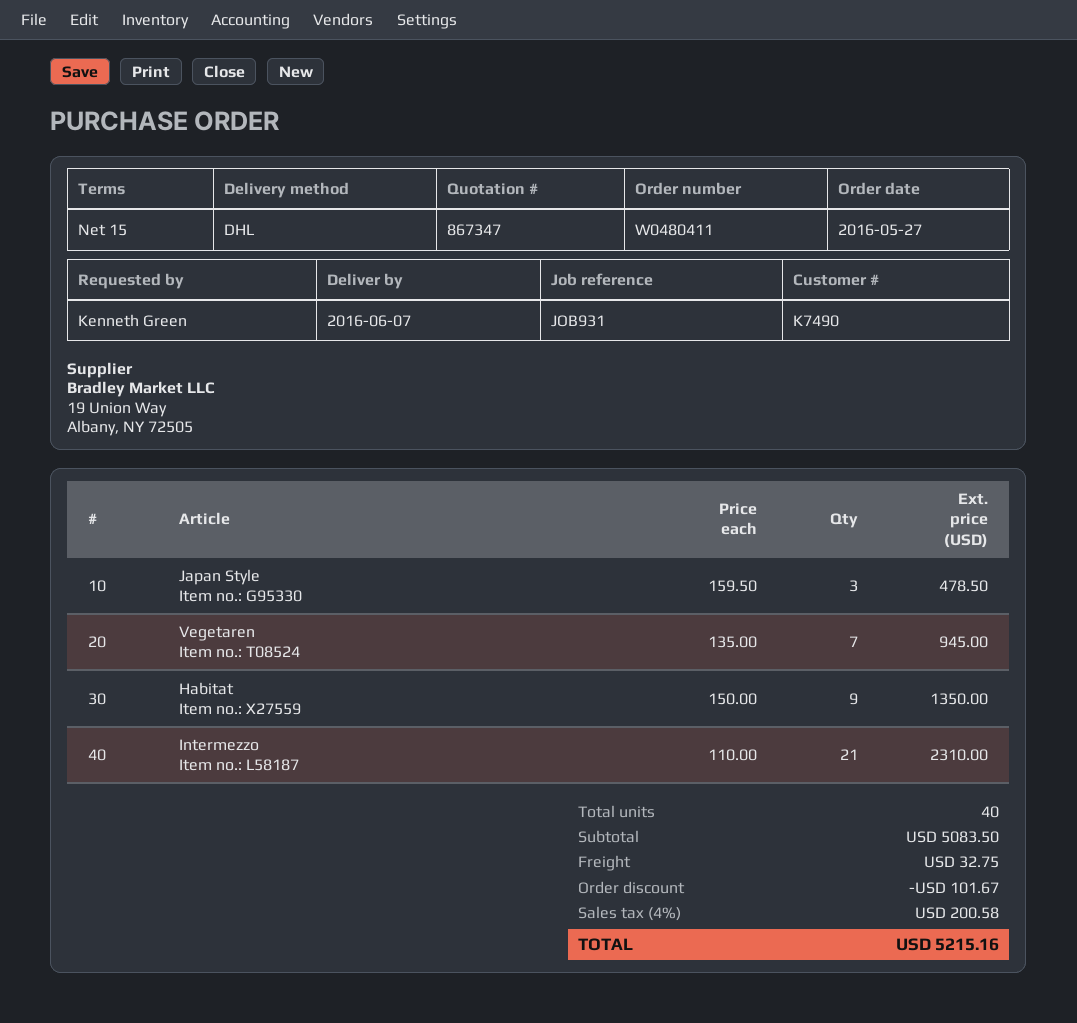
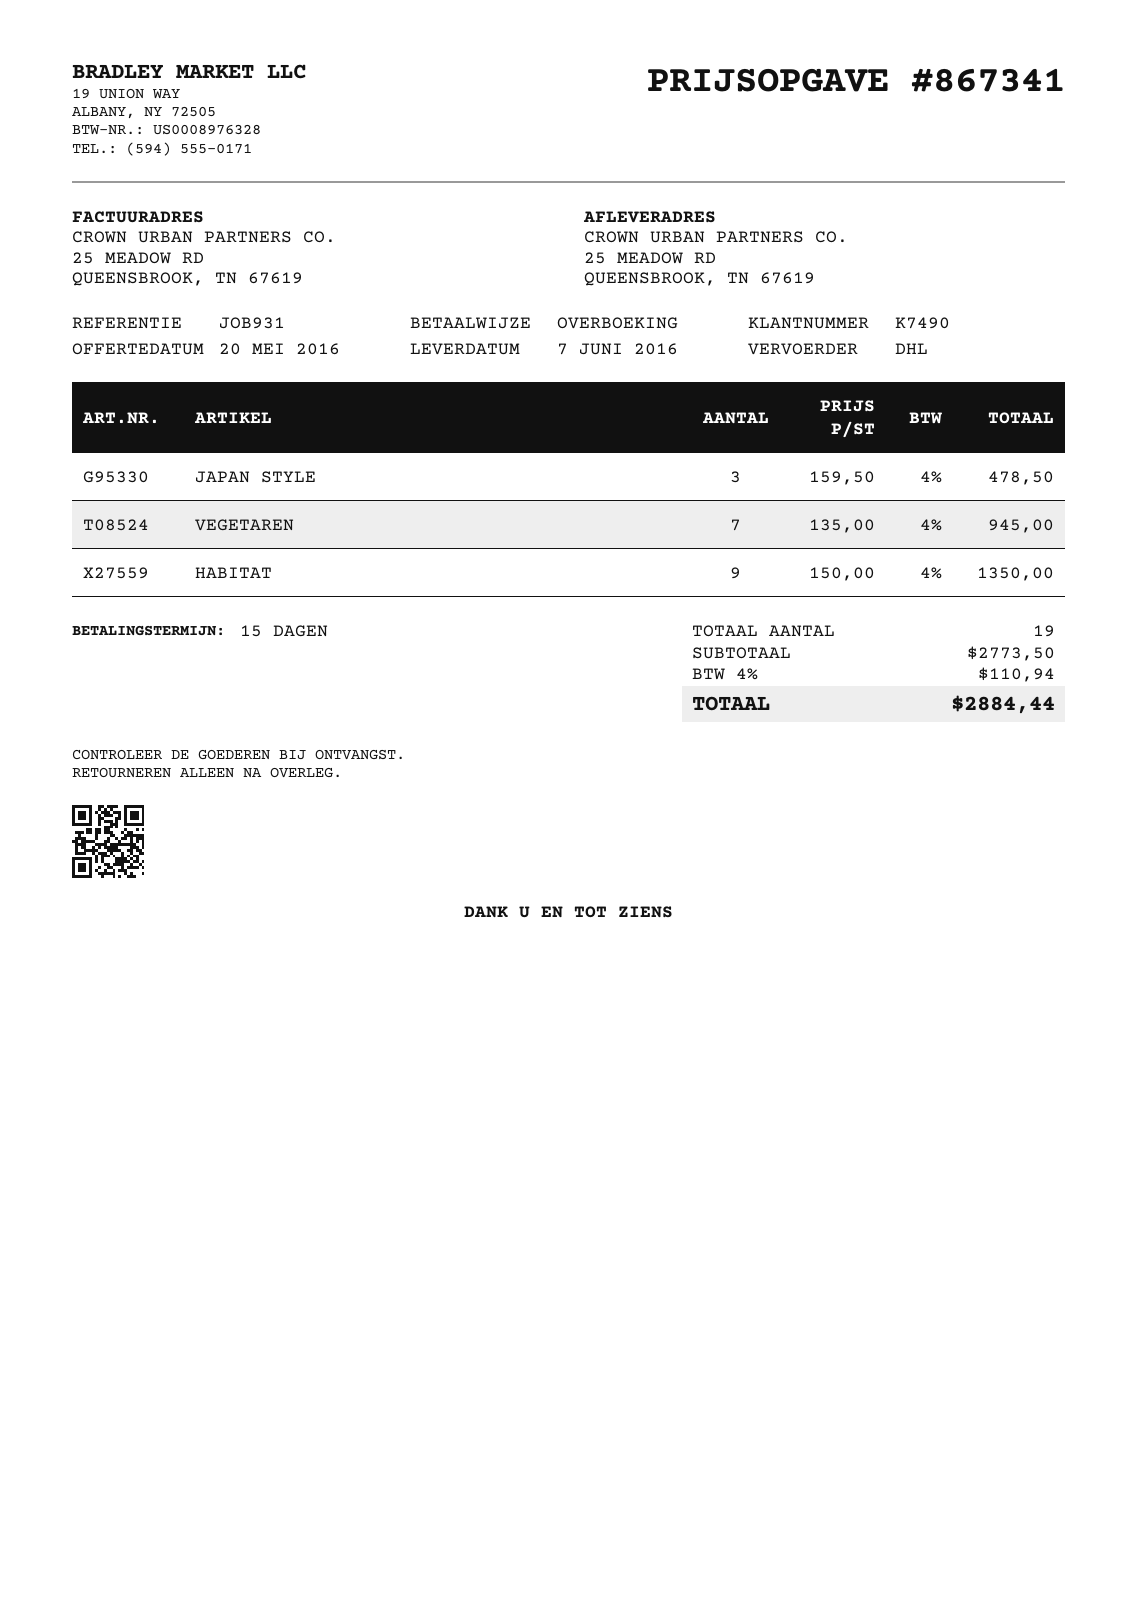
quote number: 867347 -> 867341
Intermezzo: 21 x 110.00 = 2310.00 -> none
total quantity: 40 -> 19
subtotal: 5083.50 -> 2773.50
discount: 101.67 -> none
shipping: 32.75 -> none
tax: 4% = 200.58 -> 4% = 110.94
total: 5215.16 -> 2884.44

